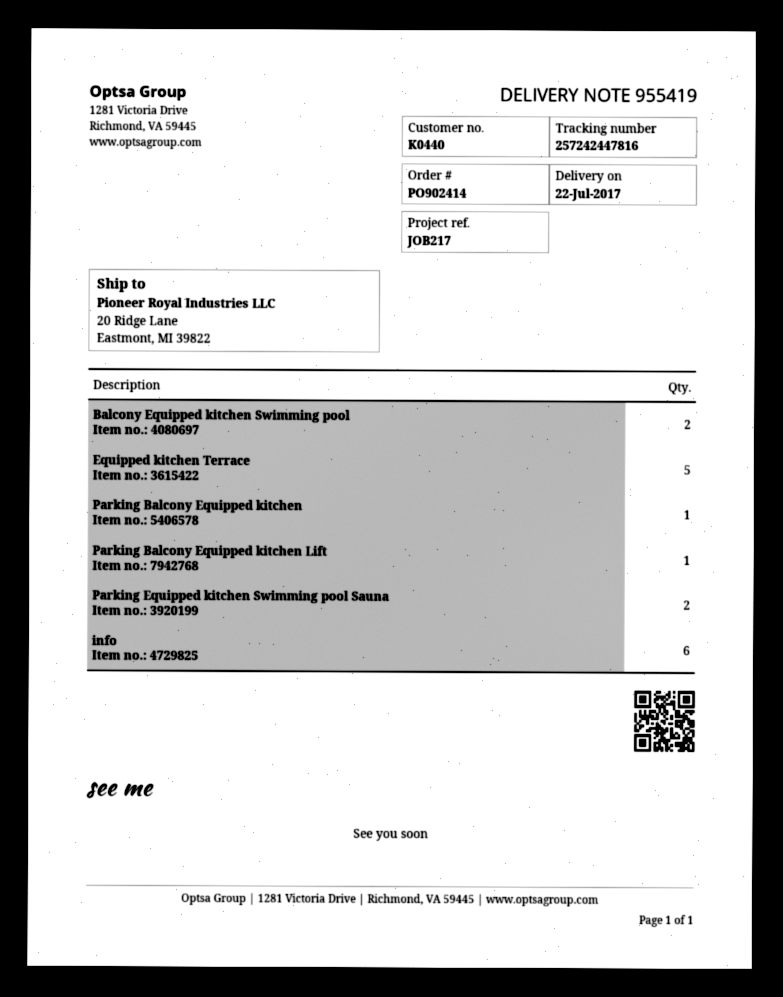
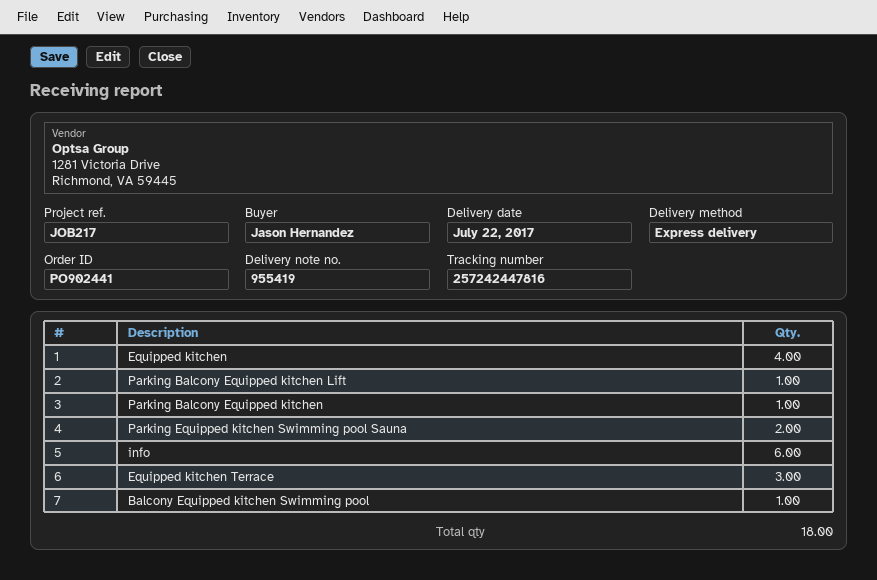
order number: PO902414 -> PO902441
Balcony Equipped kitchen Swimming pool: 2 -> 1
Equipped kitchen Terrace: 5 -> 3
Equipped kitchen: none -> 4

